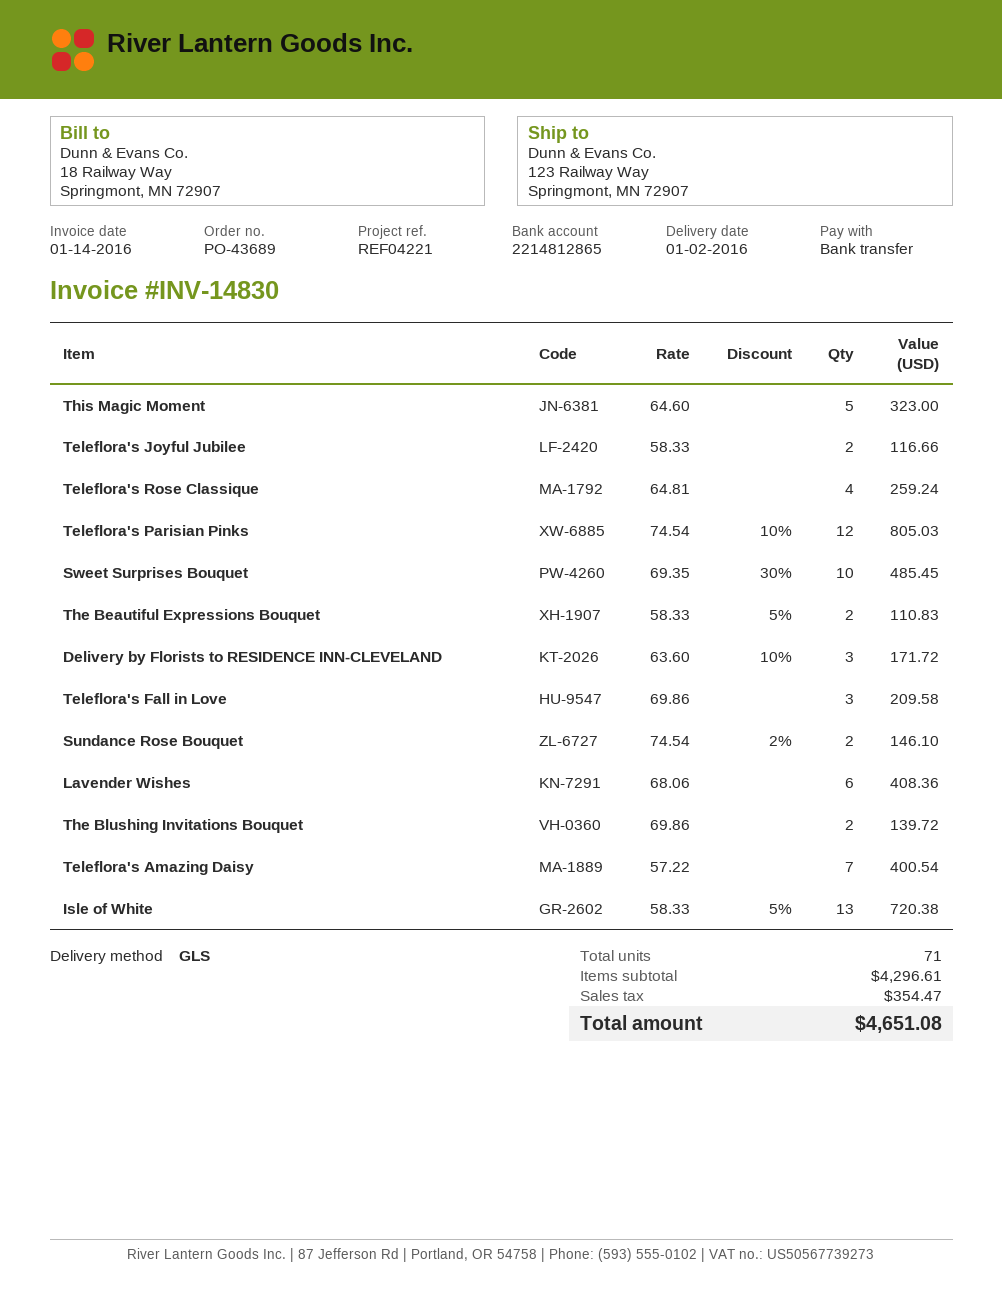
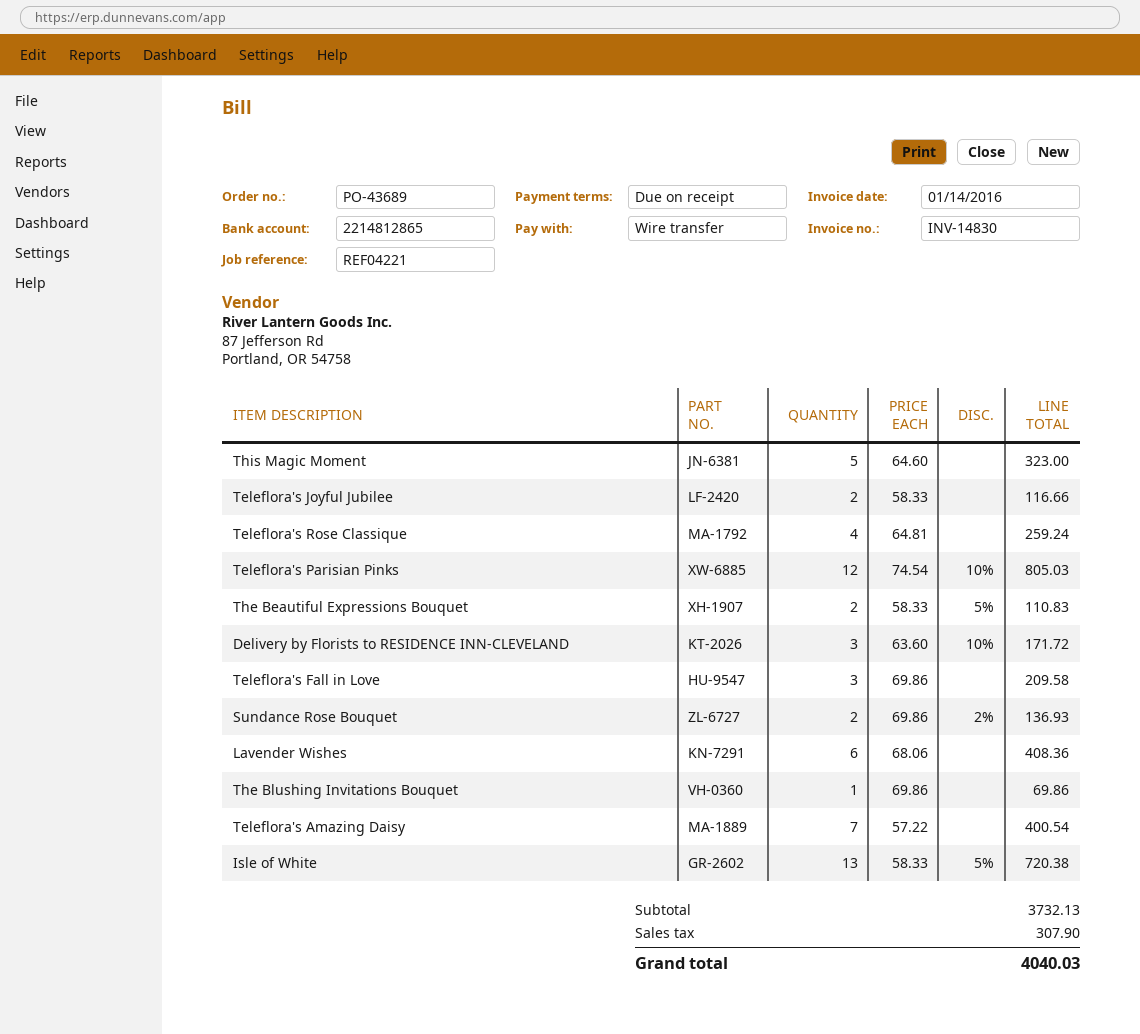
Sweet Surprises Bouquet: 10 x 69.35 - 30% = 485.45 -> none
Sundance Rose Bouquet: 2 x 74.54 - 2% = 146.10 -> 2 x 69.86 - 2% = 136.93
The Blushing Invitations Bouquet: 2 x 69.86 = 139.72 -> 1 x 69.86 = 69.86
subtotal: 4296.61 -> 3732.13
tax: 354.47 -> 307.90
total: 4651.08 -> 4040.03

